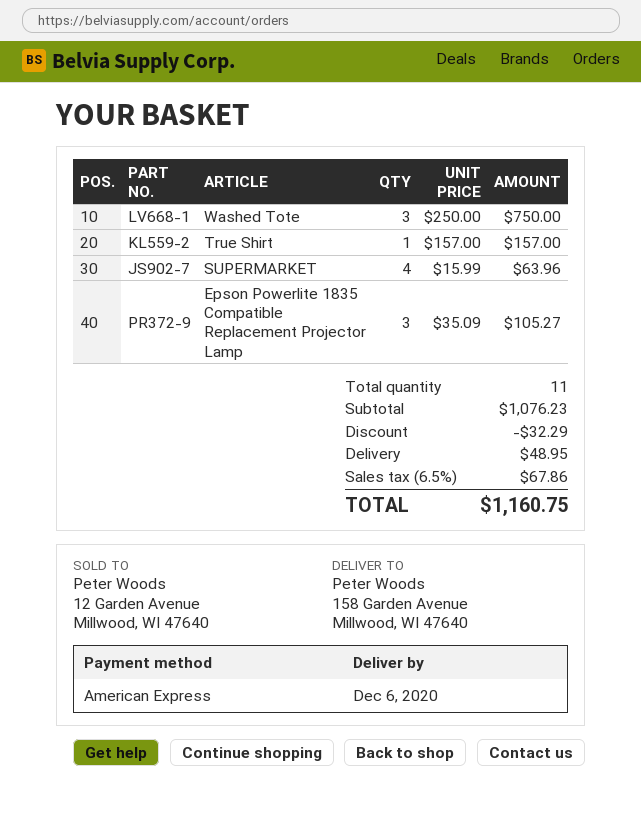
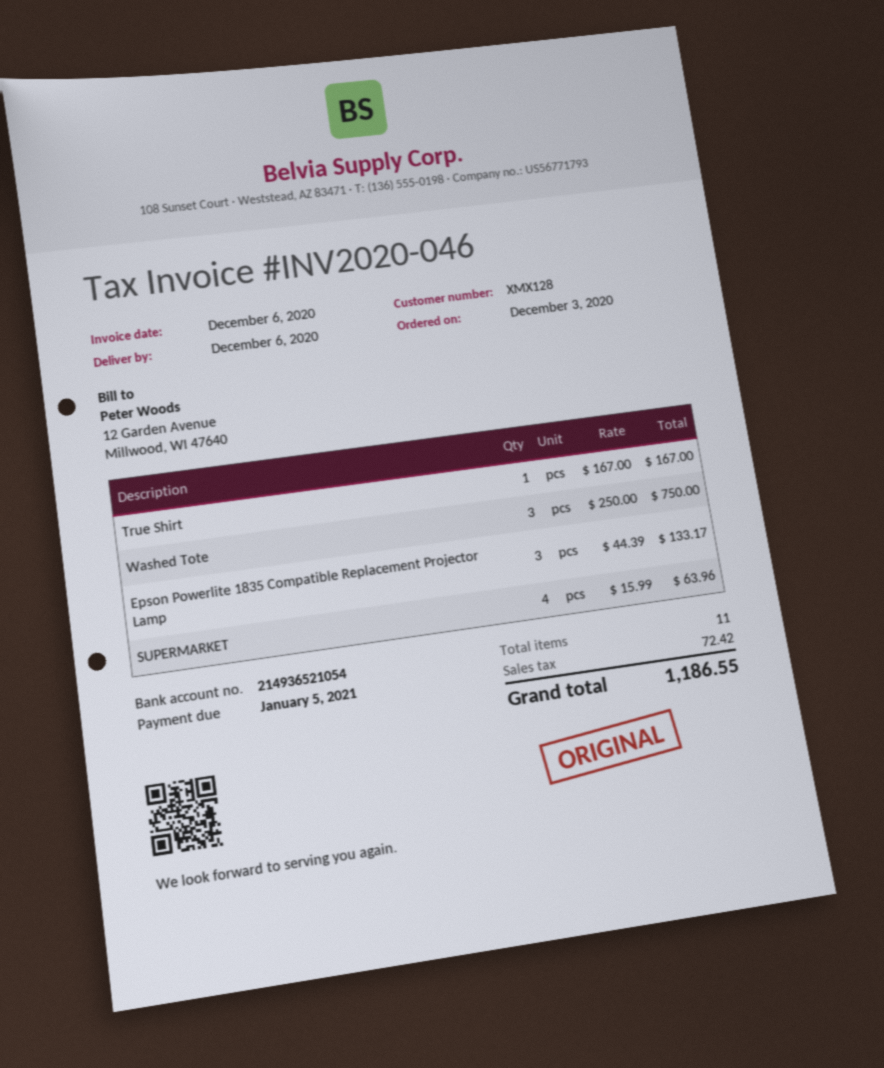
True Shirt: 1 x 157.00 = 157.00 -> 1 x 167.00 = 167.00
Epson Powerlite 1835 Compatible Replacement Projector Lamp: 3 x 35.09 = 105.27 -> 3 x 44.39 = 133.17
discount: 32.29 -> none
shipping: 48.95 -> none
tax: 67.86 -> 72.42
total: 1160.75 -> 1186.55

